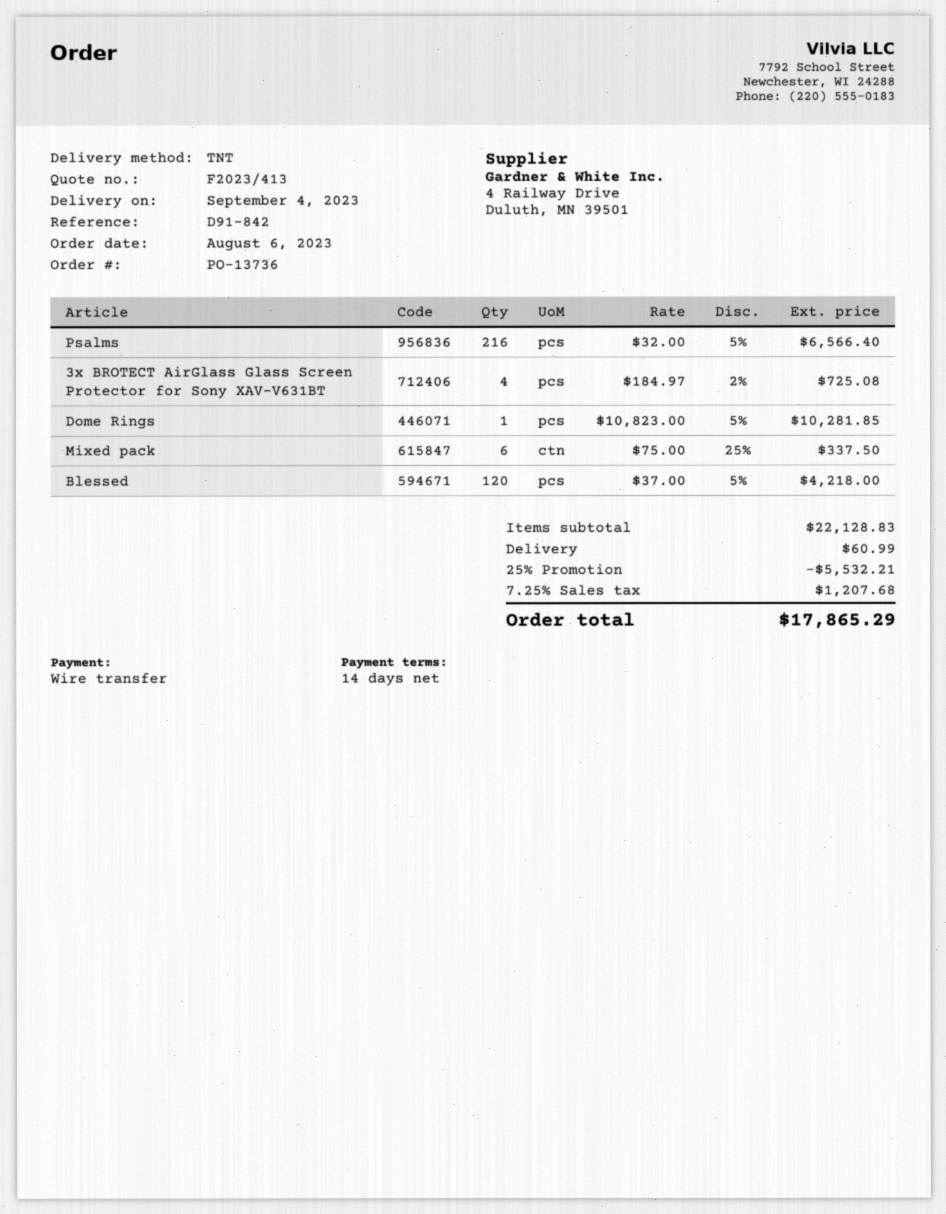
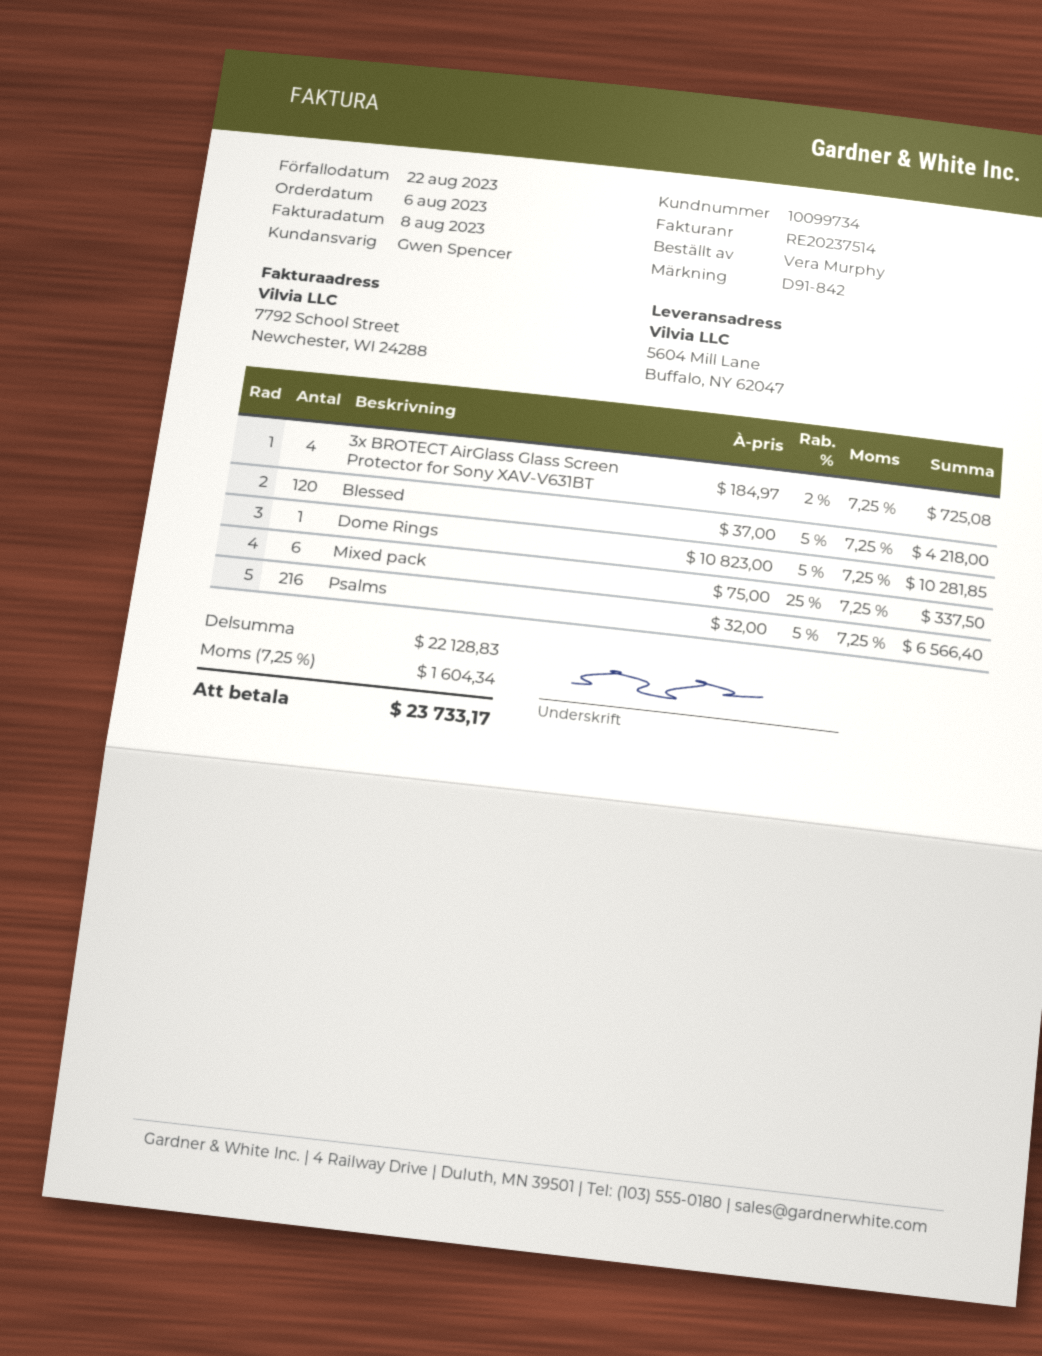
discount: 25% = 5532.21 -> none
shipping: 60.99 -> none
tax: 7.25% = 1207.68 -> 7.25% = 1604.34
total: 17865.29 -> 23733.17

